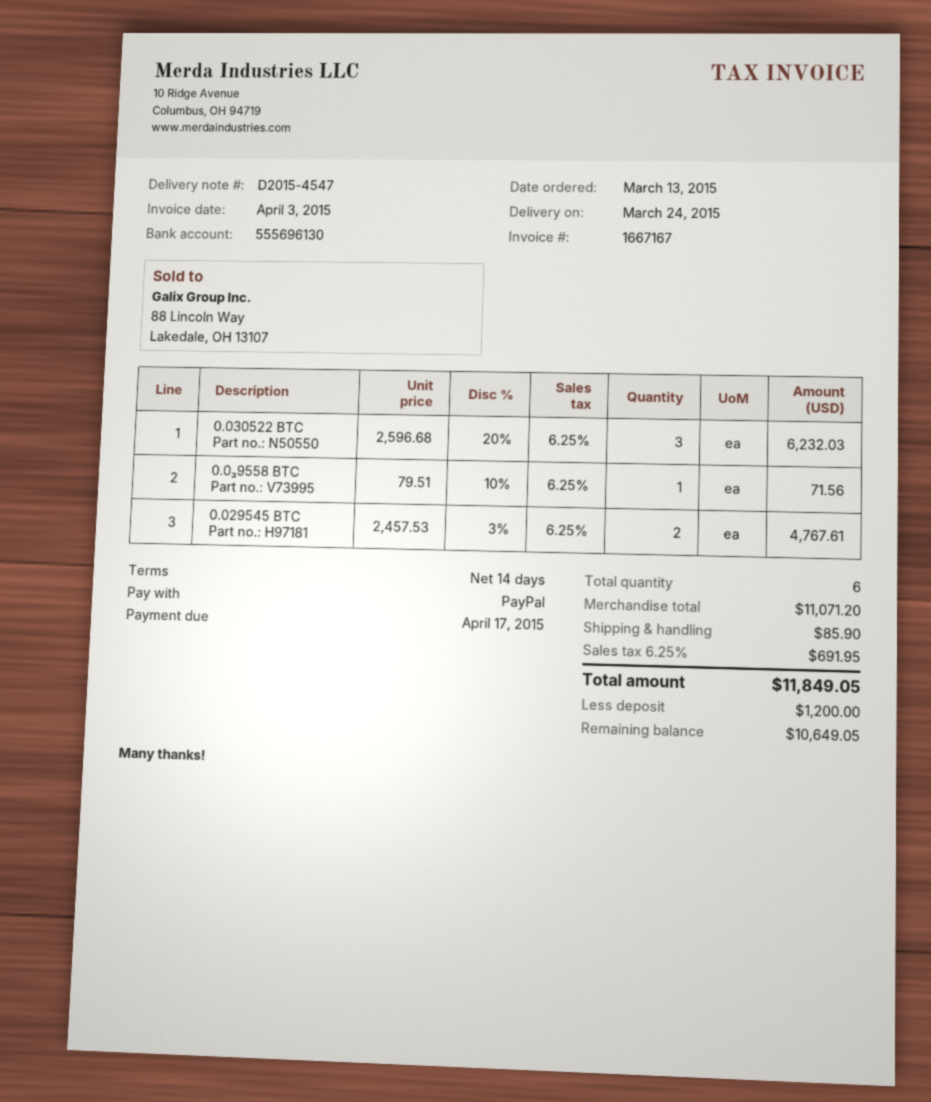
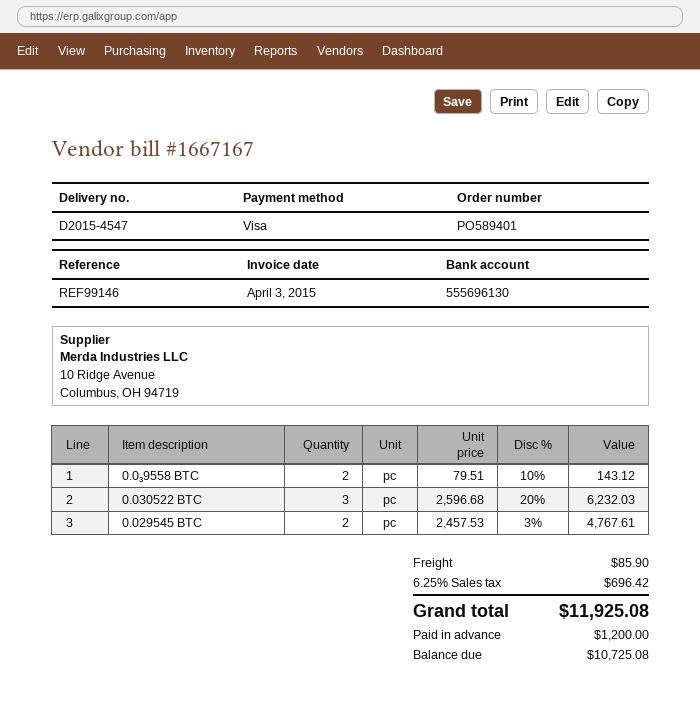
payment method: PayPal -> Visa
0.0₃9558 BTC: 1 x 79.51 - 10% = 71.56 -> 2 x 79.51 - 10% = 143.12
tax: 6.25% = 691.95 -> 6.25% = 696.42
total: 11849.05 -> 11925.08
balance: 10649.05 -> 10725.08

